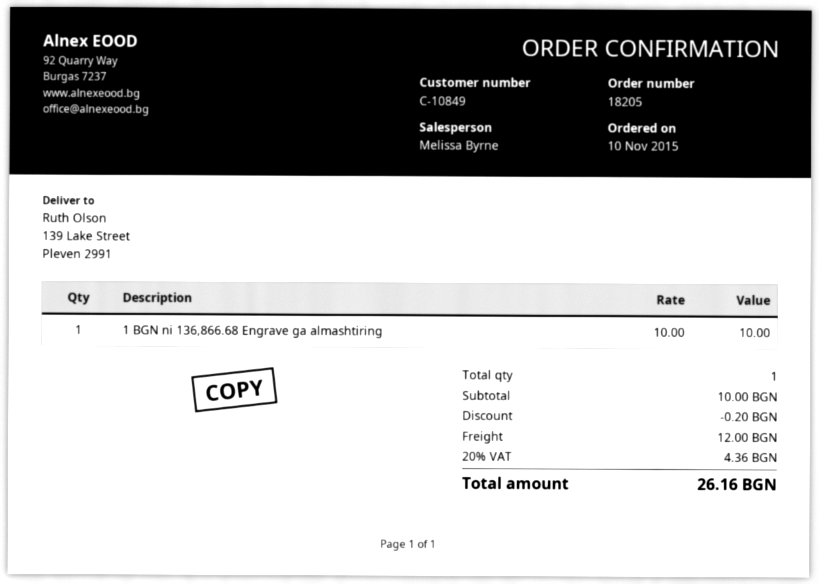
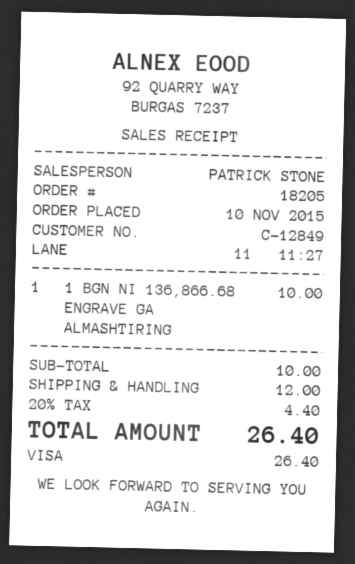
customer number: C-10849 -> C-12849
sales rep: Melissa Byrne -> PATRICK STONE
discount: 0.20 -> none
tax: 20% = 4.36 -> 20% = 4.40
total: 26.16 -> 26.40

